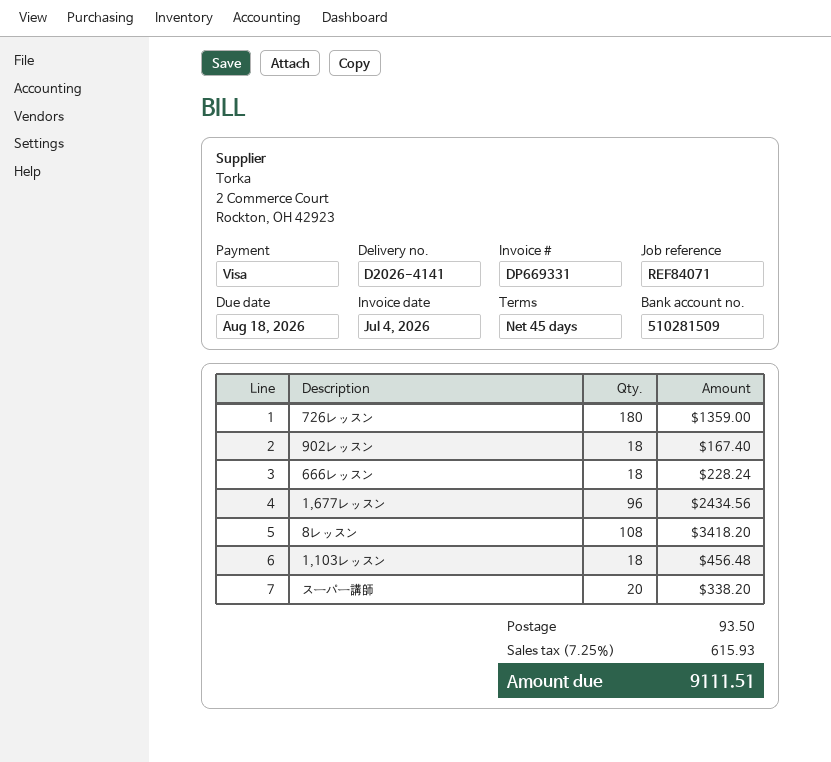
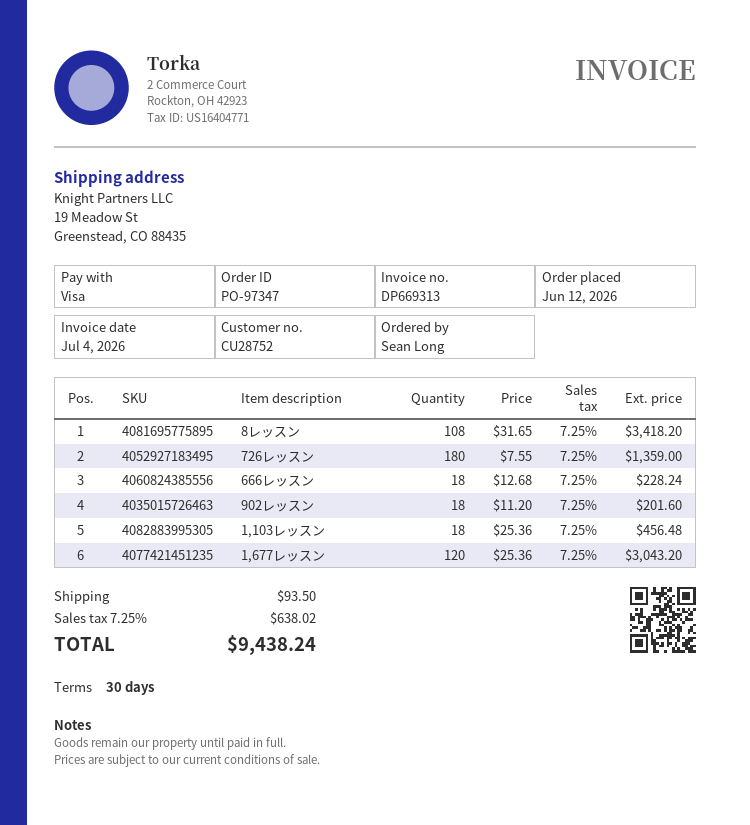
invoice number: DP669331 -> DP669313
payment terms: 45 days -> 30 days
902レッスン: 18 for 167.40 -> 18 for 201.60
1,677レッスン: 96 for 2434.56 -> 120 for 3043.20
スーパー講師: 20 for 338.20 -> none
tax: 7.25% = 615.93 -> 7.25% = 638.02
total: 9111.51 -> 9438.24

